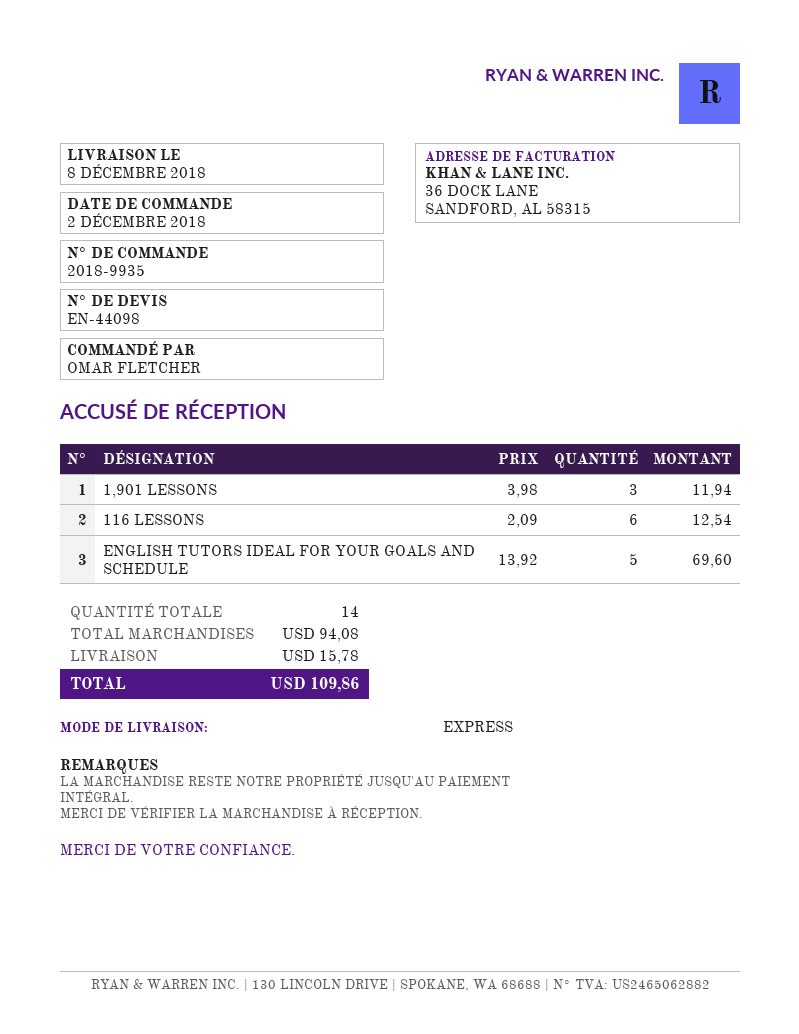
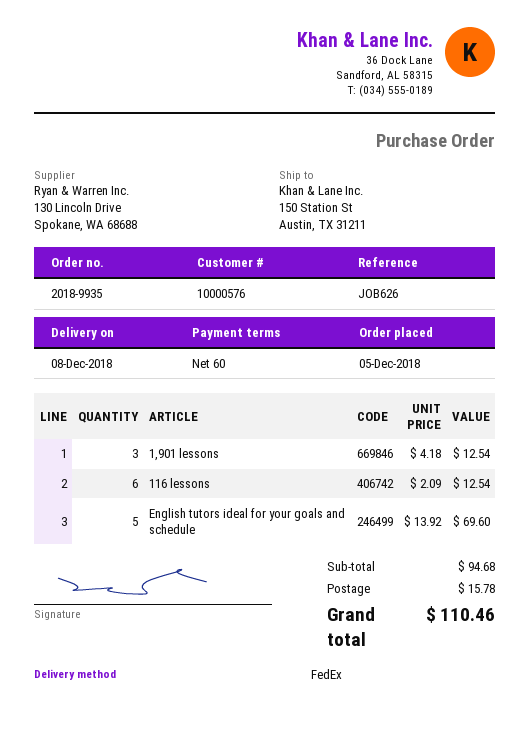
order date: 2018-12-02 -> 2018-12-05
shipping method: express -> FedEx
1,901 LESSONS: 3 x 3.98 = 11.94 -> 3 x 4.18 = 12.54
subtotal: 94.08 -> 94.68
total: 109.86 -> 110.46

